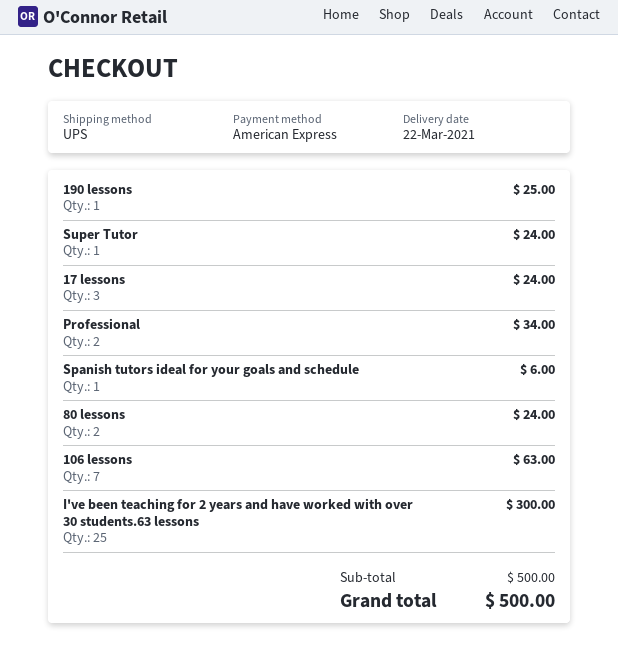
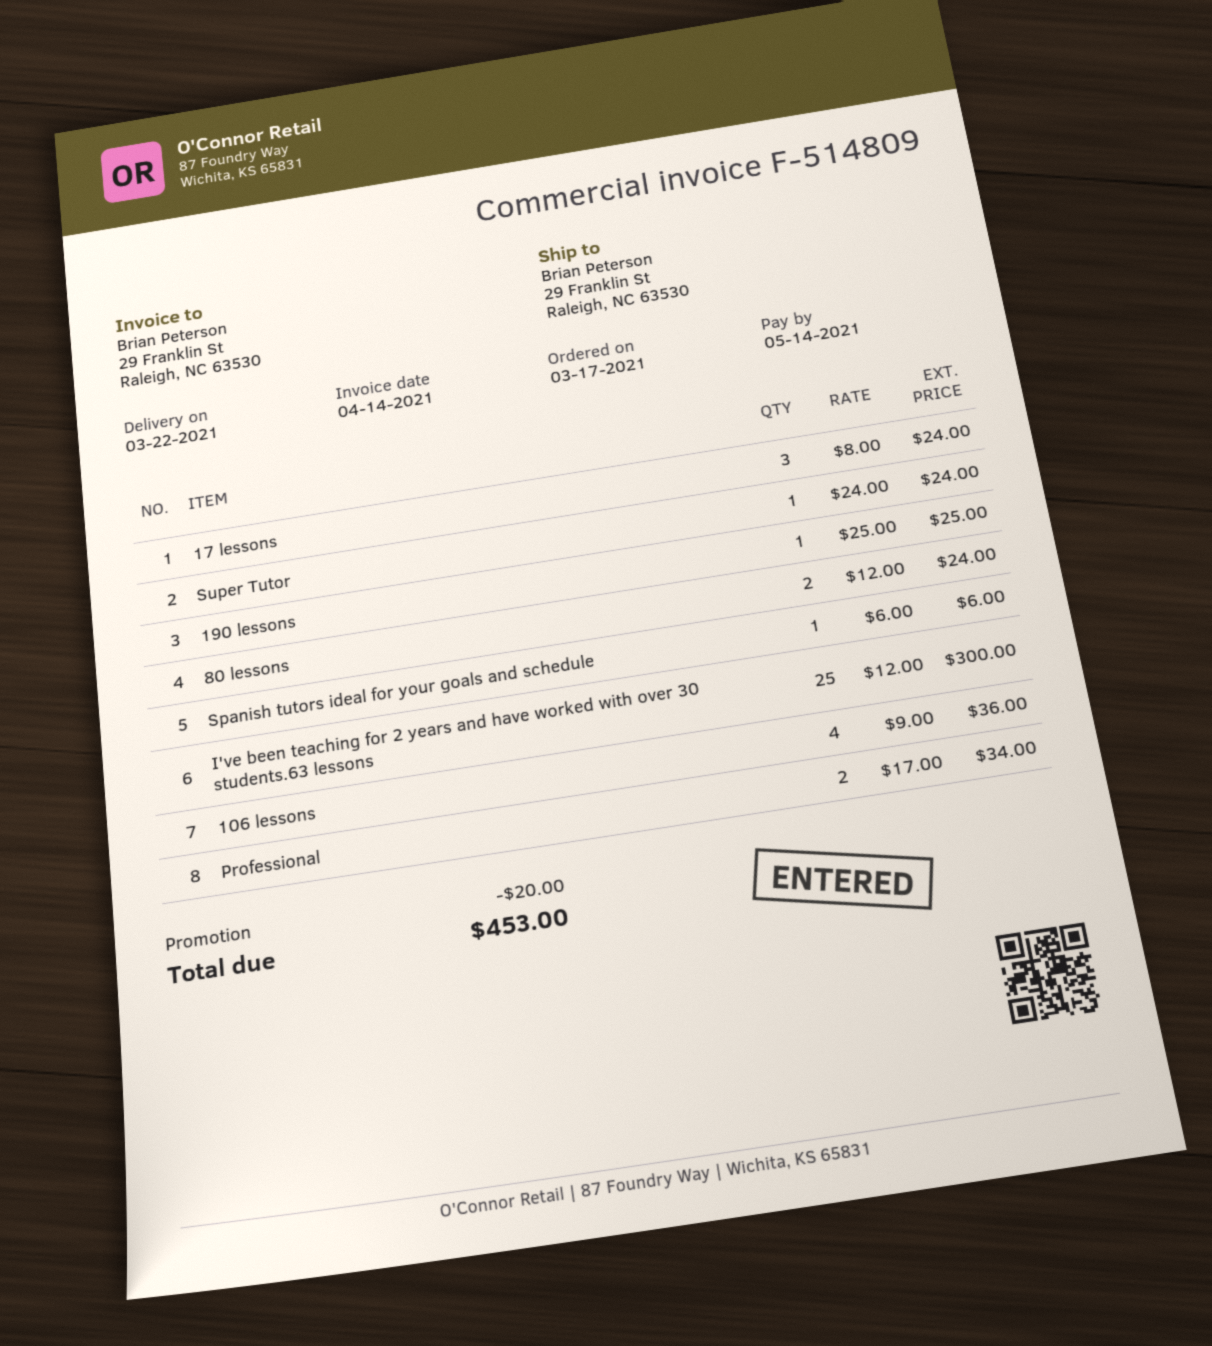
106 lessons: 7 for 63.00 -> 4 for 36.00
discount: none -> 20.00
total: 500.00 -> 453.00

